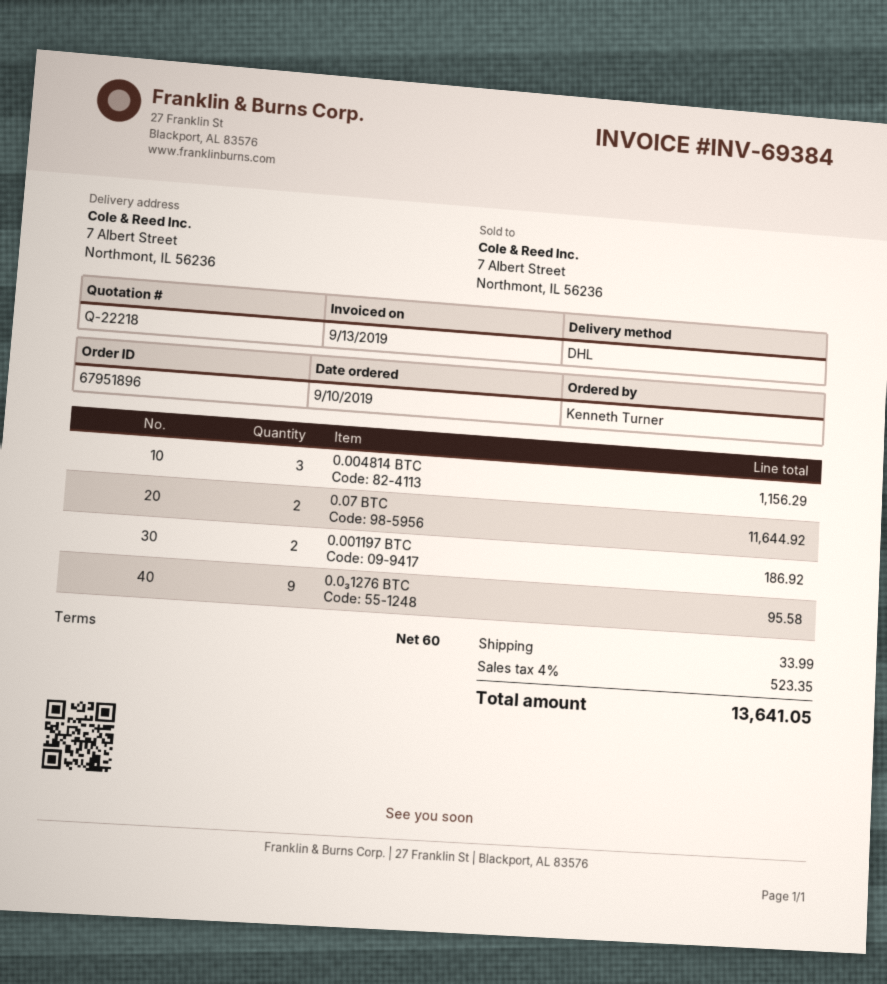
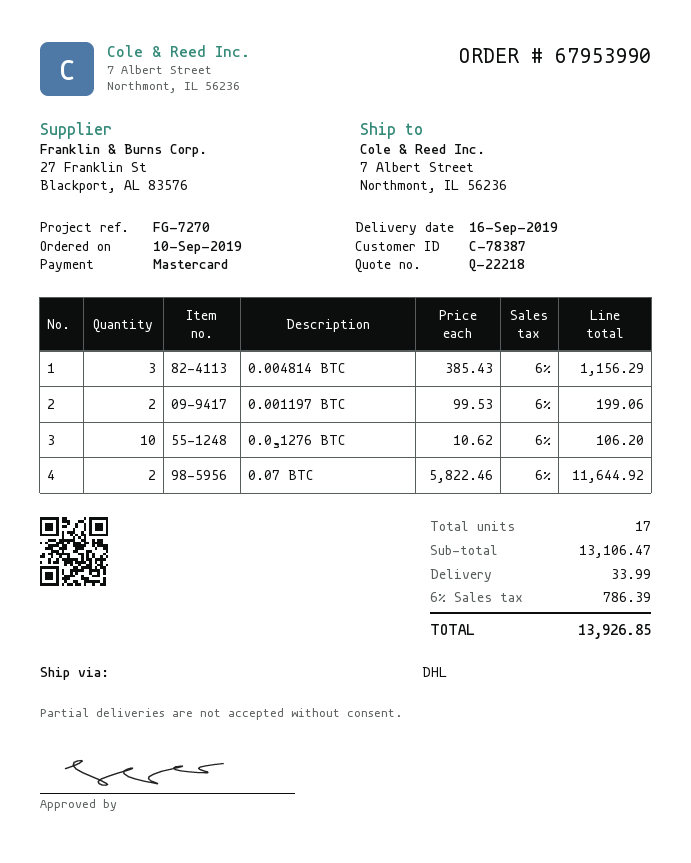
order number: 67951896 -> 67953990
0.001197 BTC: 2 for 186.92 -> 2 for 199.06
0.0₃1276 BTC: 9 for 95.58 -> 10 for 106.20
tax: 4% = 523.35 -> 6% = 786.39
total: 13641.05 -> 13926.85

